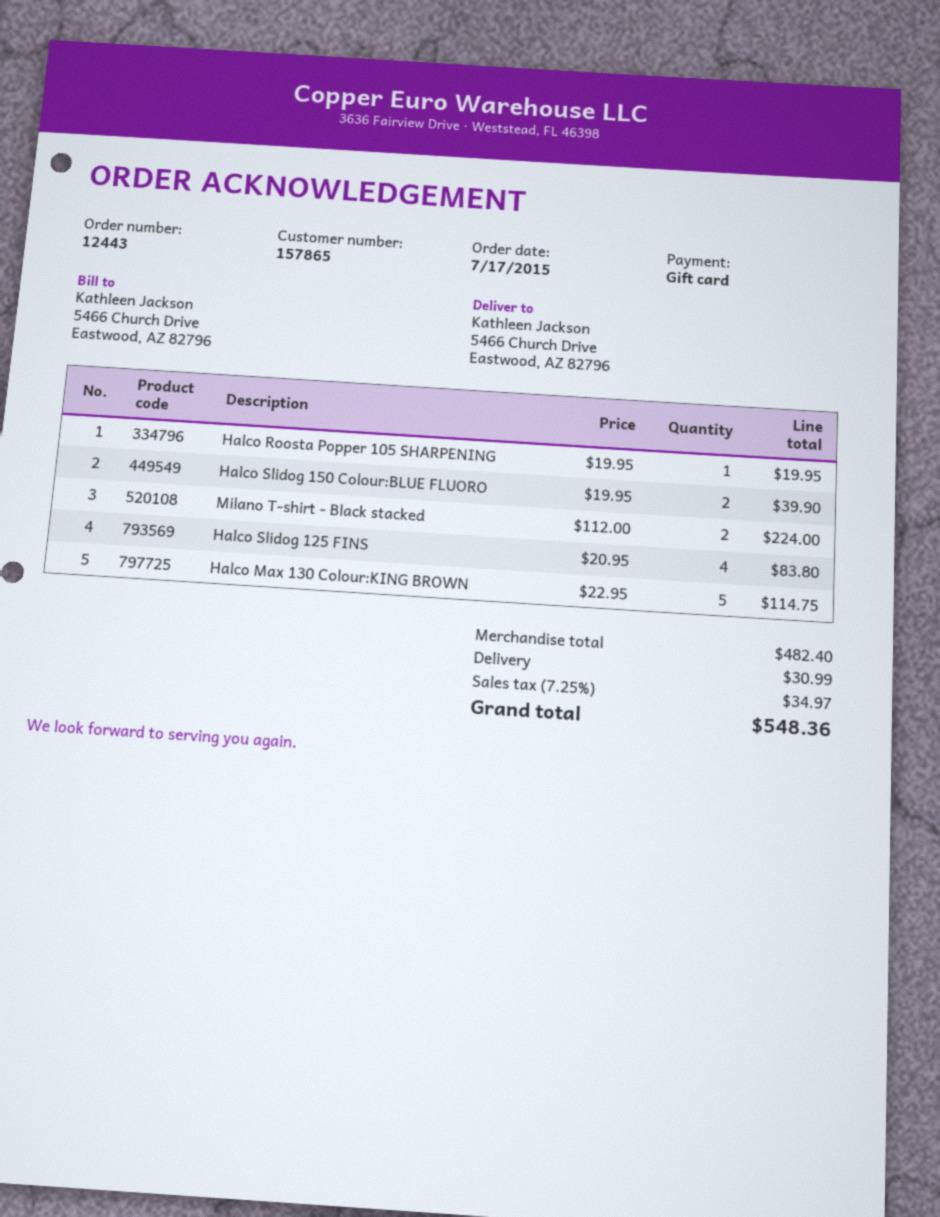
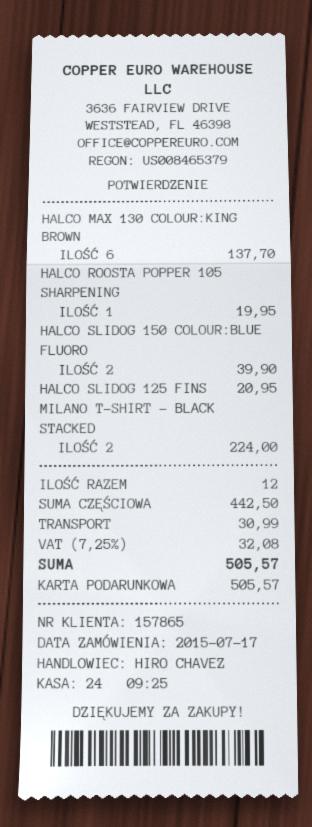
Halco Slidog 125 FINS: 4 for 83.80 -> 1 for 20.95
Halco Max 130 Colour:KING BROWN: 5 for 114.75 -> 6 for 137.70
subtotal: 482.40 -> 442.50
tax: 7.25% = 34.97 -> 7.25% = 32.08
total: 548.36 -> 505.57

